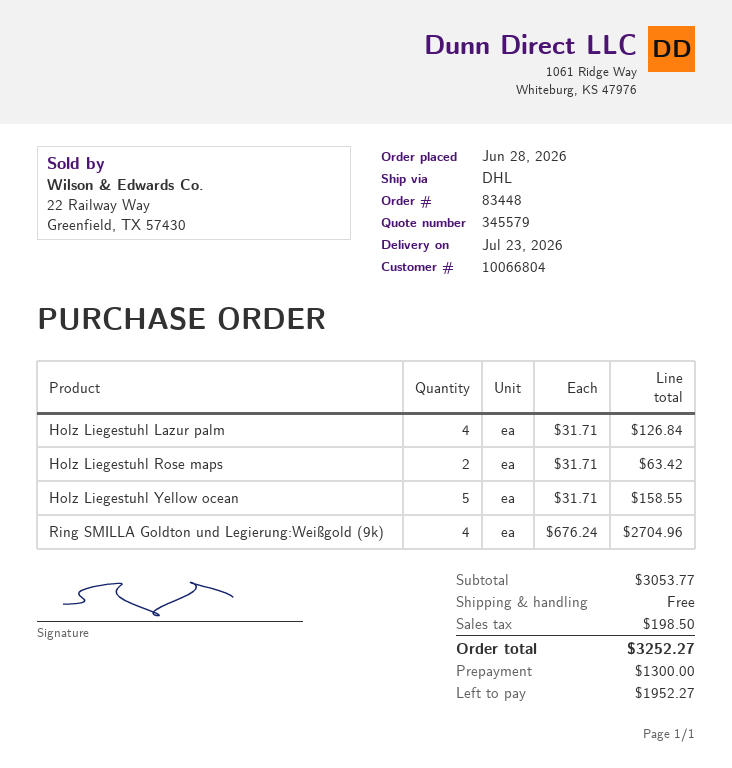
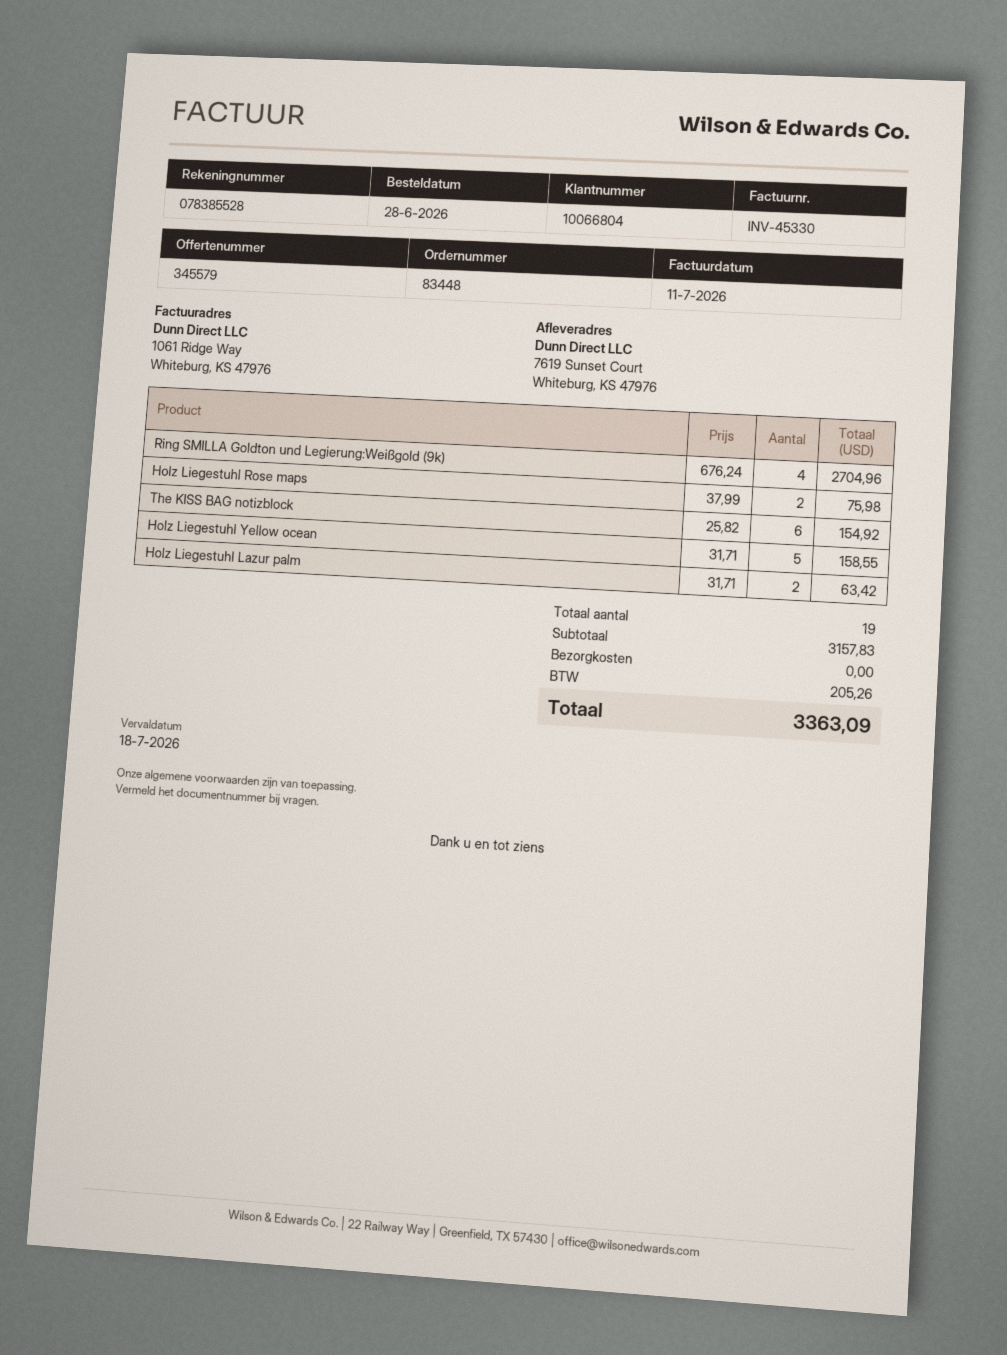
Holz Liegestuhl Lazur palm: 4 x 31.71 = 126.84 -> 2 x 31.71 = 63.42
Holz Liegestuhl Rose maps: 2 x 31.71 = 63.42 -> 2 x 37.99 = 75.98
The KISS BAG notizblock: none -> 6 x 25.82 = 154.92
subtotal: 3053.77 -> 3157.83
tax: 198.50 -> 205.26
total: 3252.27 -> 3363.09

